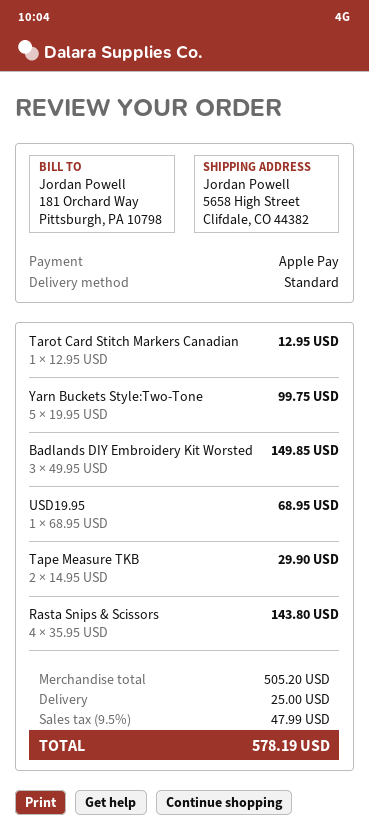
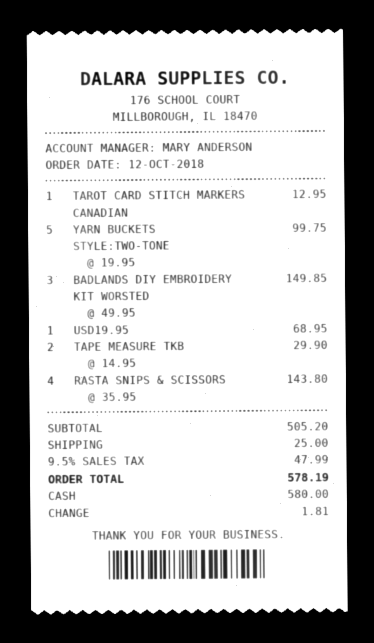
payment method: Apple Pay -> cash

